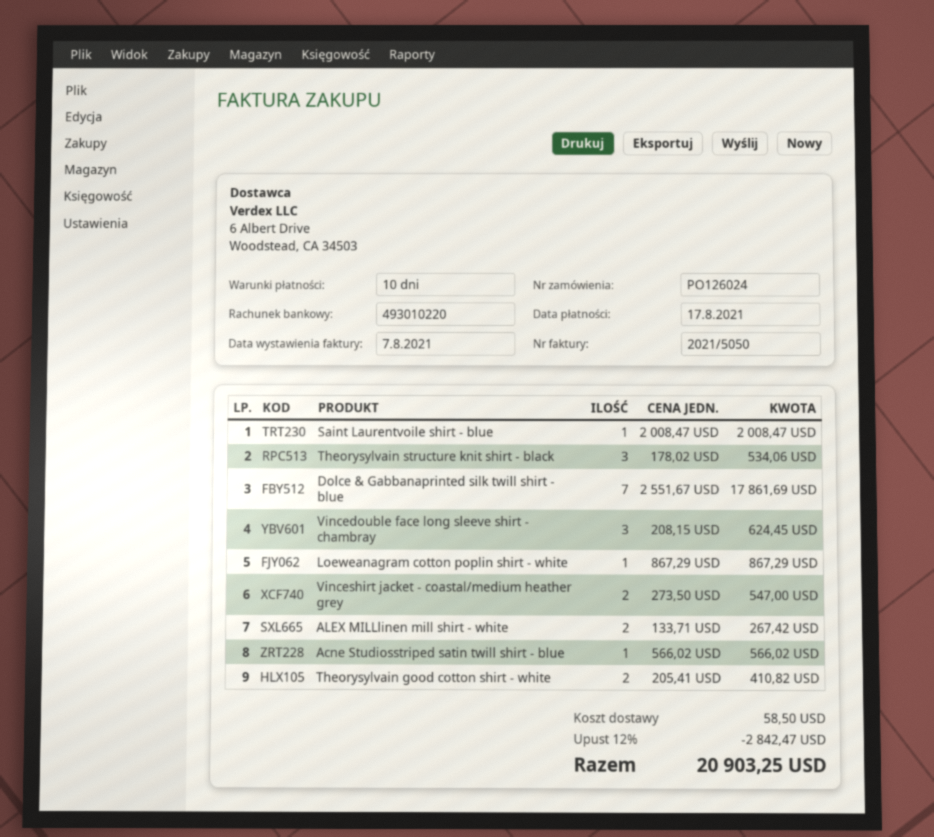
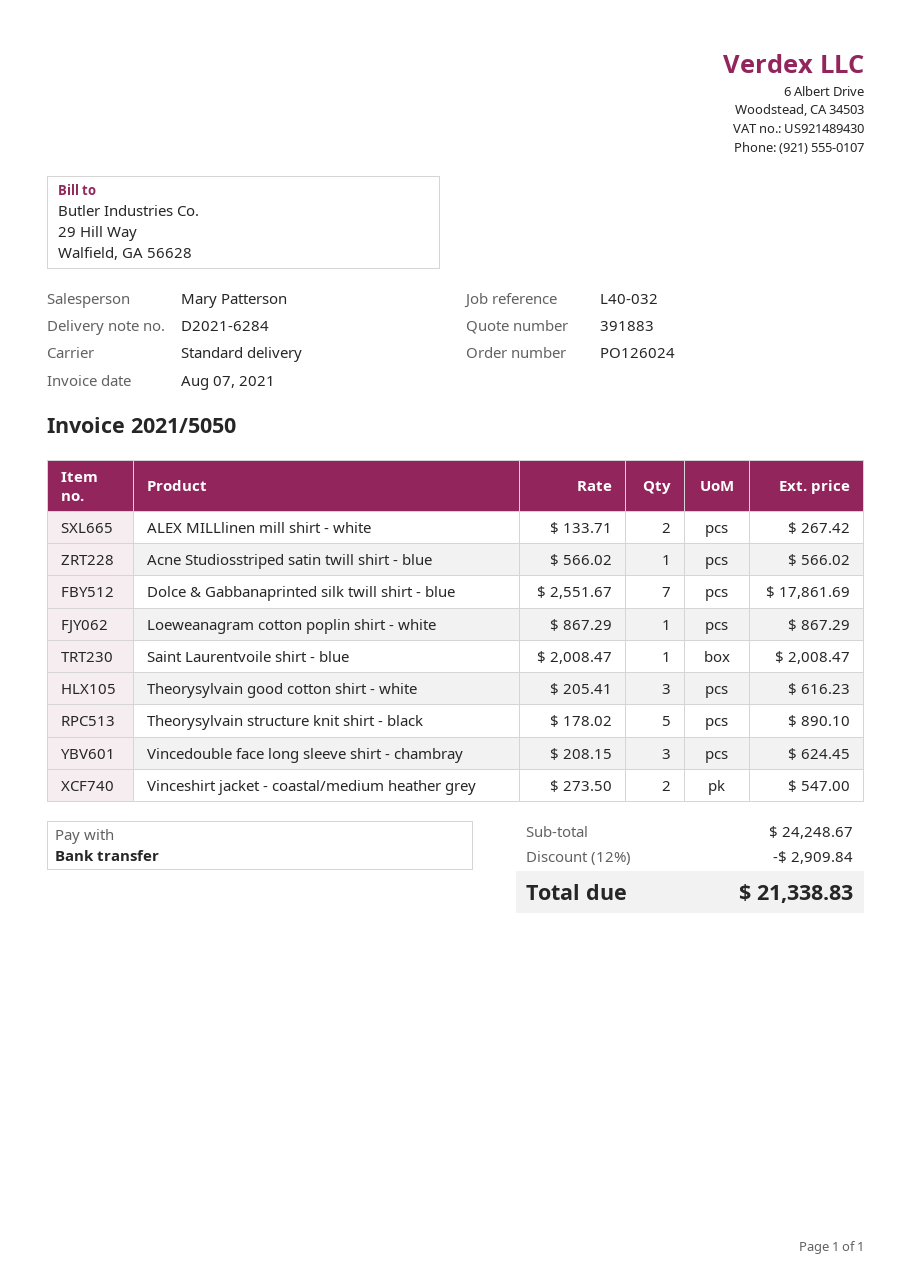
Theorysylvain structure knit shirt - black: 3 x 178.02 = 534.06 -> 5 x 178.02 = 890.10
Theorysylvain good cotton shirt - white: 2 x 205.41 = 410.82 -> 3 x 205.41 = 616.23
discount: 12% = 2842.47 -> 12% = 2909.84
shipping: 58.50 -> none
total: 20903.25 -> 21338.83

